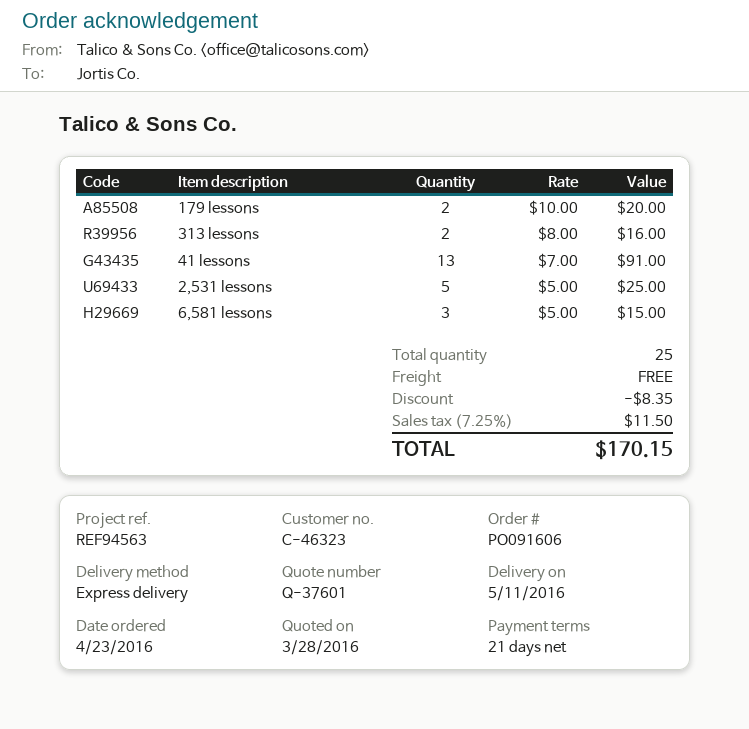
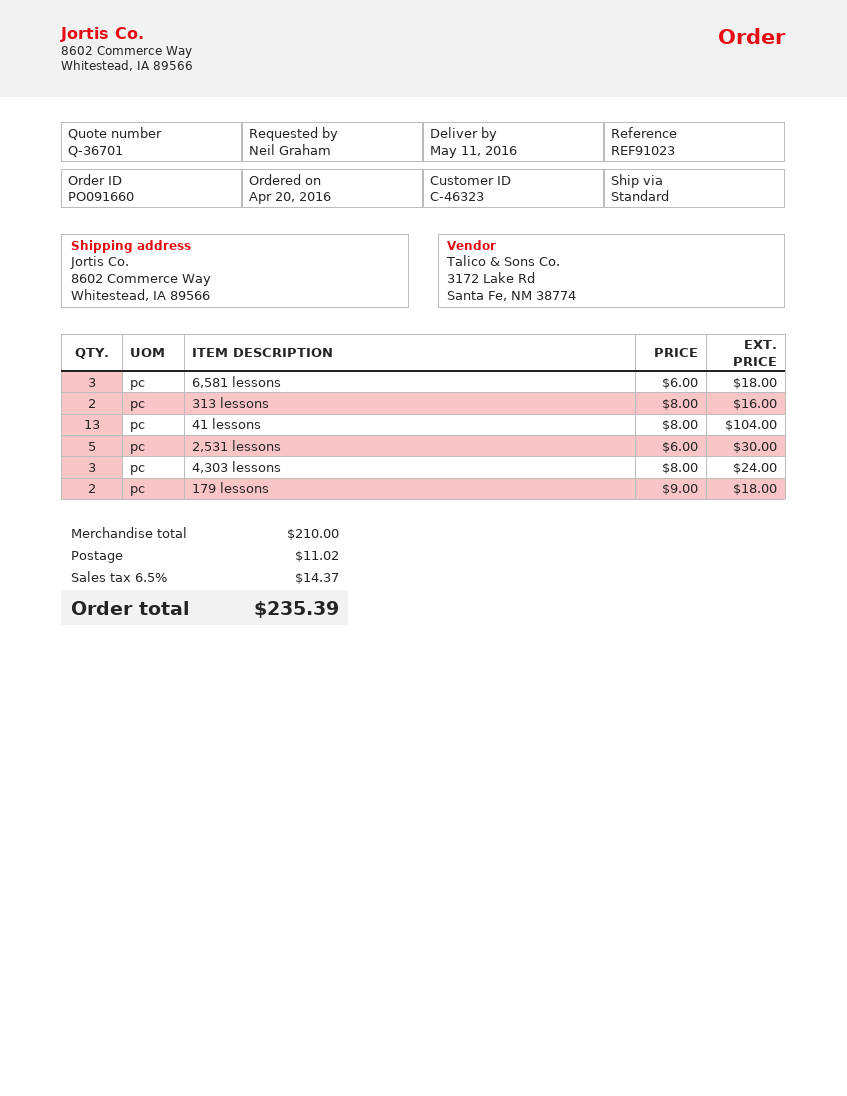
quote number: Q-37601 -> Q-36701
order number: PO091606 -> PO091660
order date: 2016-04-23 -> 2016-04-20
reference: REF94563 -> REF91023
shipping method: express -> standard
179 lessons: 2 x 10.00 = 20.00 -> 2 x 9.00 = 18.00
41 lessons: 13 x 7.00 = 91.00 -> 13 x 8.00 = 104.00
2,531 lessons: 5 x 5.00 = 25.00 -> 5 x 6.00 = 30.00
6,581 lessons: 3 x 5.00 = 15.00 -> 3 x 6.00 = 18.00
4,303 lessons: none -> 3 x 8.00 = 24.00
discount: 8.35 -> none
shipping: 0.00 -> 11.02
tax: 7.25% = 11.50 -> 6.5% = 14.37
total: 170.15 -> 235.39

